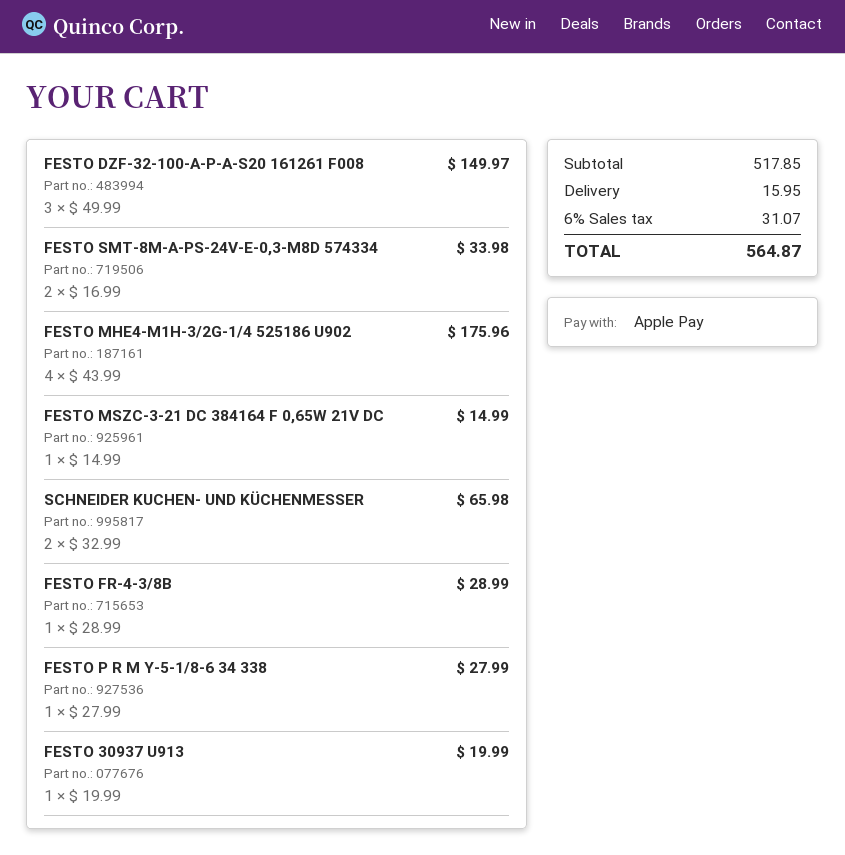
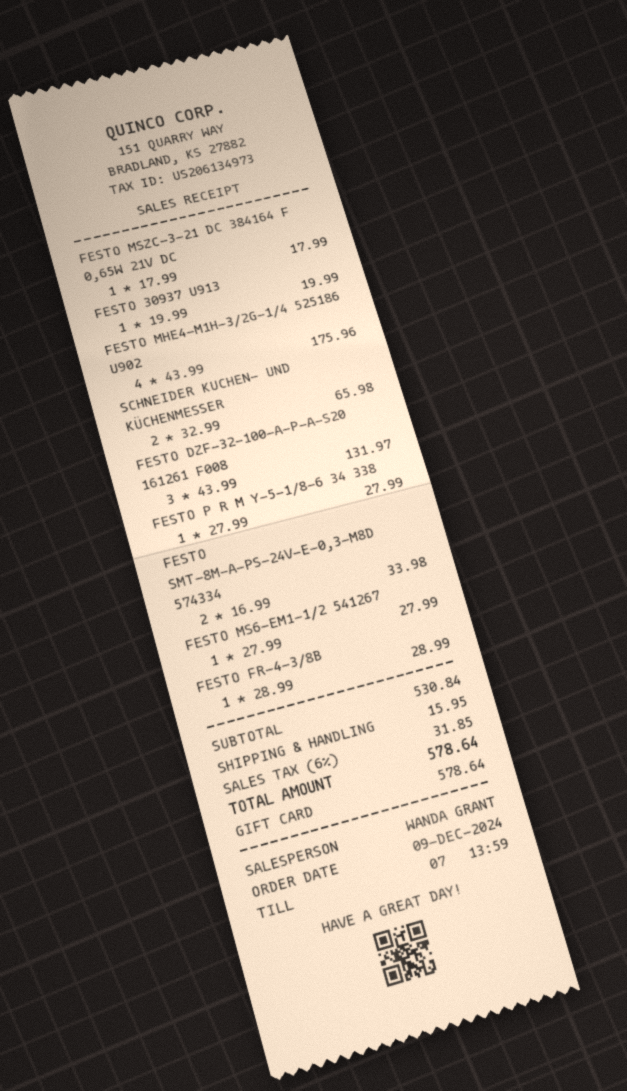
payment method: Apple Pay -> gift card
FESTO DZF-32-100-A-P-A-S20 161261 F008: 3 x 49.99 = 149.97 -> 3 x 43.99 = 131.97
FESTO MSZC-3-21 DC 384164 F 0,65W 21V DC: 1 x 14.99 = 14.99 -> 1 x 17.99 = 17.99
FESTO MS6-EM1-1/2 541267: none -> 1 x 27.99 = 27.99
subtotal: 517.85 -> 530.84
tax: 6% = 31.07 -> 6% = 31.85
total: 564.87 -> 578.64

